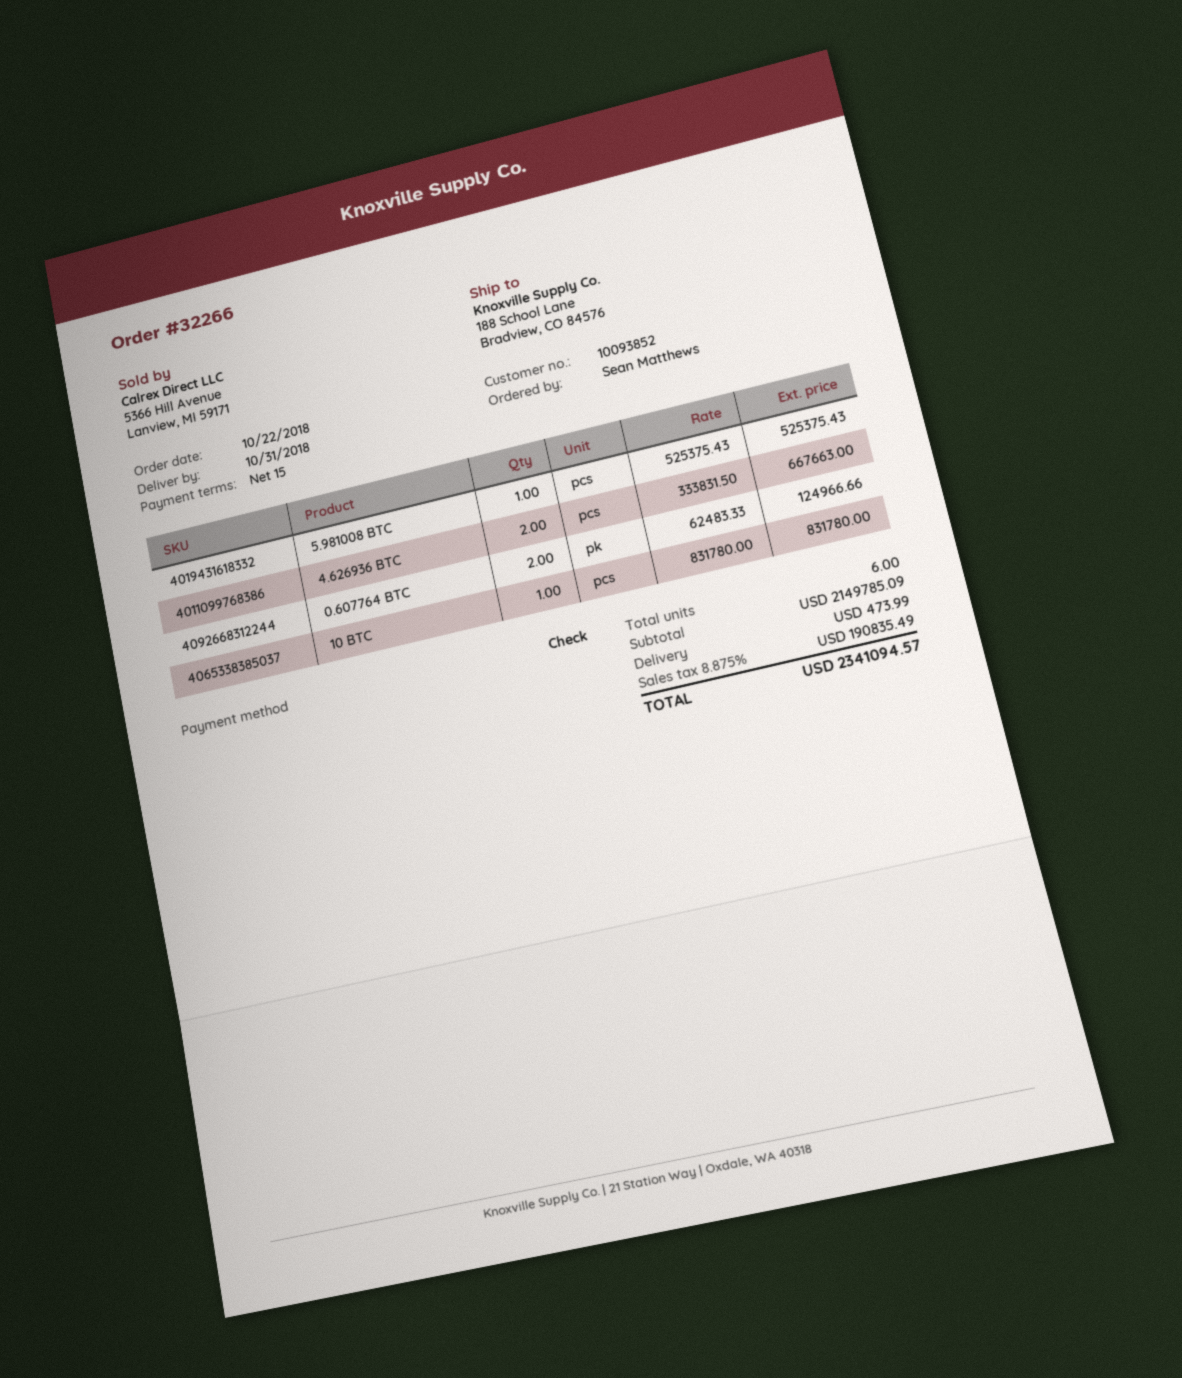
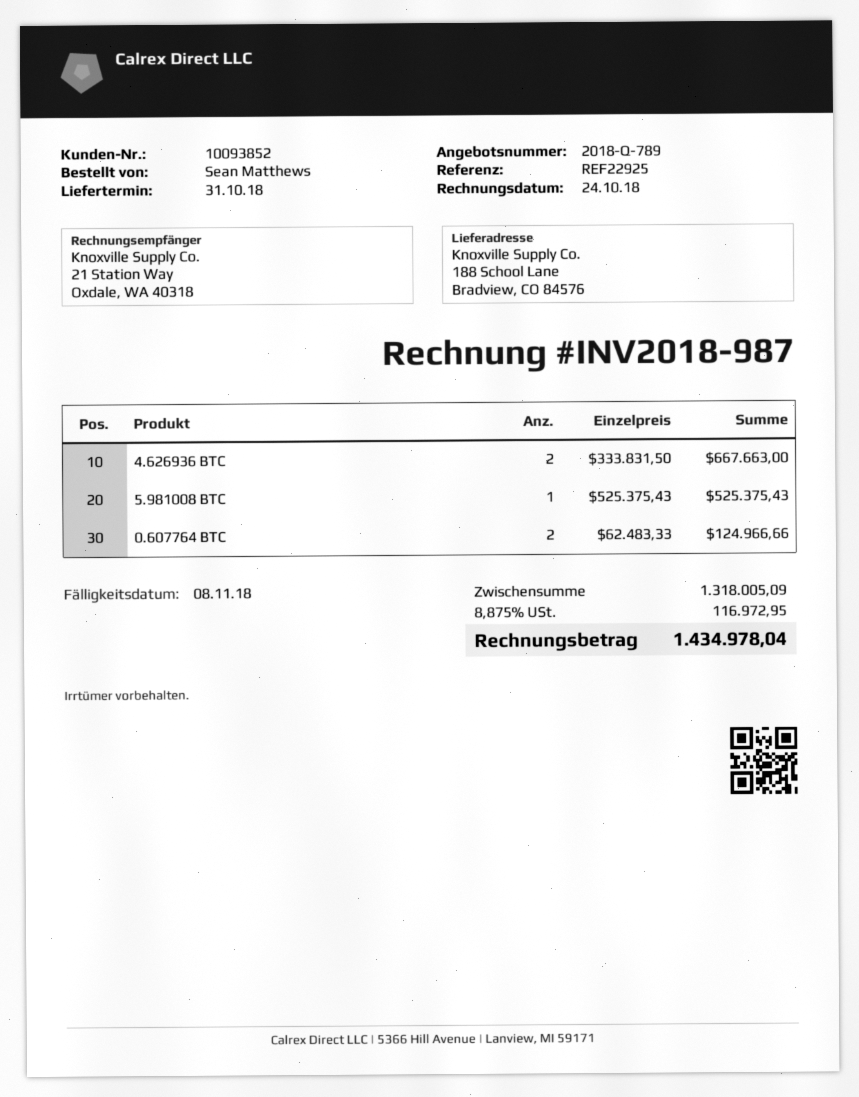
10 BTC: 1 x 831780.00 = 831780.00 -> none
subtotal: 2149785.09 -> 1318005.09
shipping: 473.99 -> none
tax: 8.875% = 190835.49 -> 8.875% = 116972.95
total: 2341094.57 -> 1434978.04

